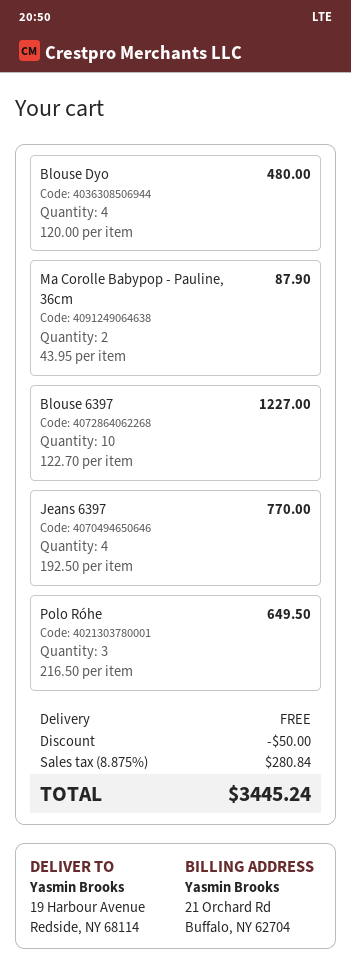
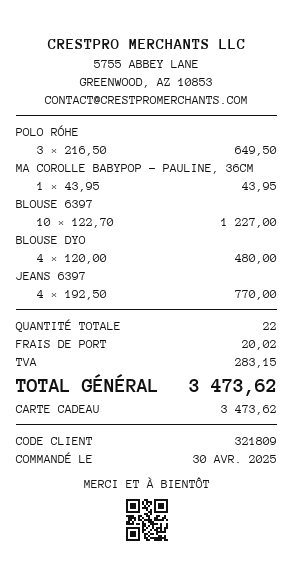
Ma Corolle Babypop - Pauline, 36cm: 2 x 43.95 = 87.90 -> 1 x 43.95 = 43.95
discount: 50.00 -> none
shipping: 0.00 -> 20.02
tax: 280.84 -> 283.15
total: 3445.24 -> 3473.62

